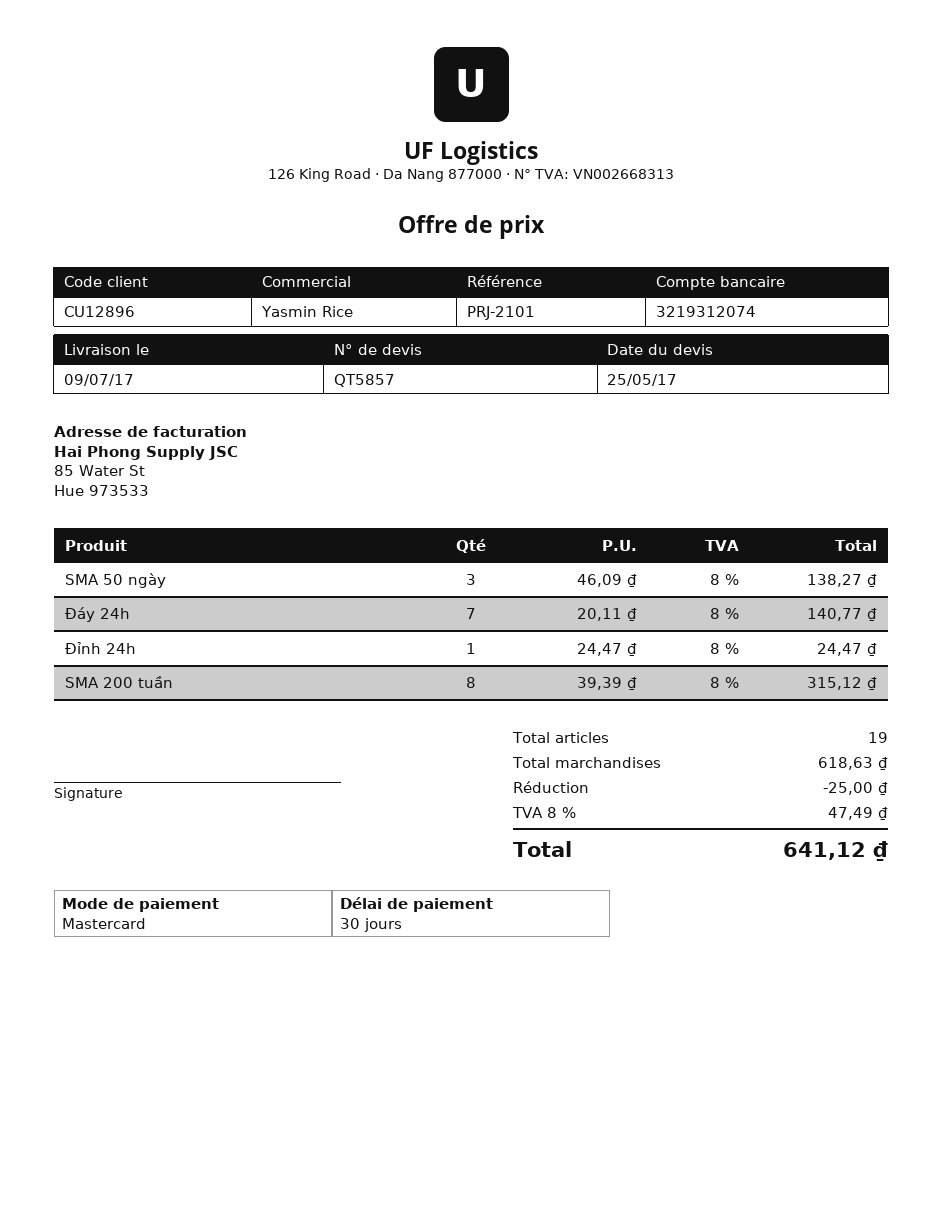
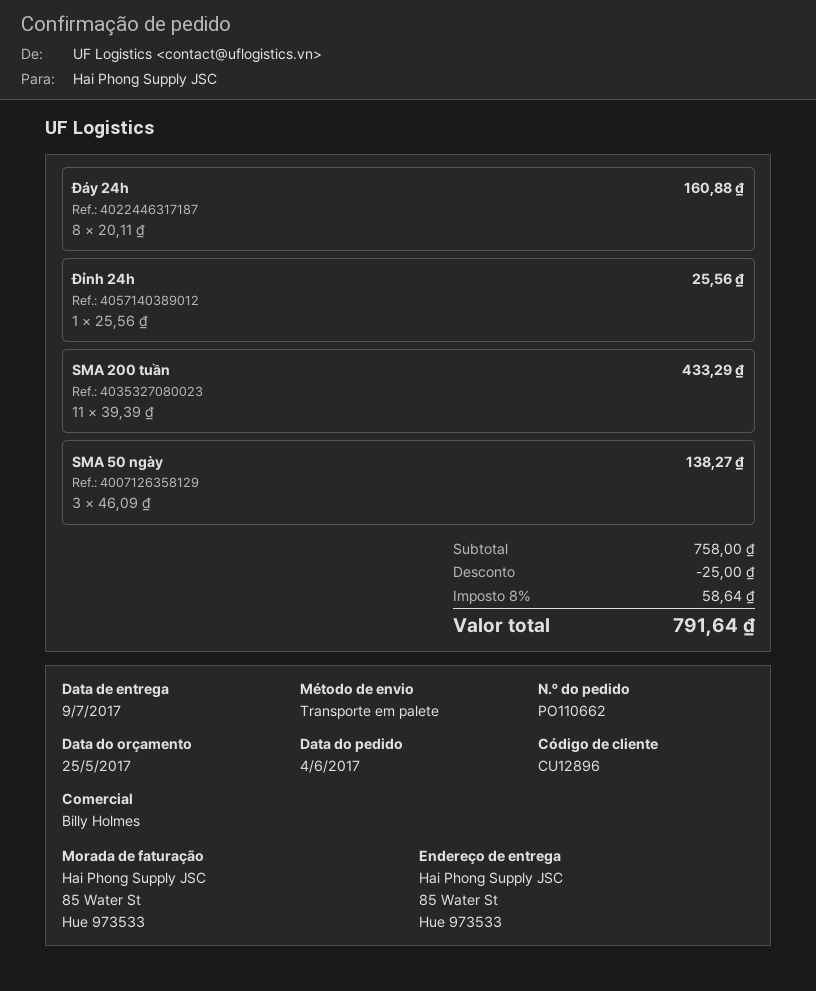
sales rep: Yasmin Rice -> Billy Holmes
Đáy 24h: 7 x 20.11 = 140.77 -> 8 x 20.11 = 160.88
Đỉnh 24h: 1 x 24.47 = 24.47 -> 1 x 25.56 = 25.56
SMA 200 tuần: 8 x 39.39 = 315.12 -> 11 x 39.39 = 433.29
subtotal: 618.63 -> 758.00
tax: 8% = 47.49 -> 8% = 58.64
total: 641.12 -> 791.64

